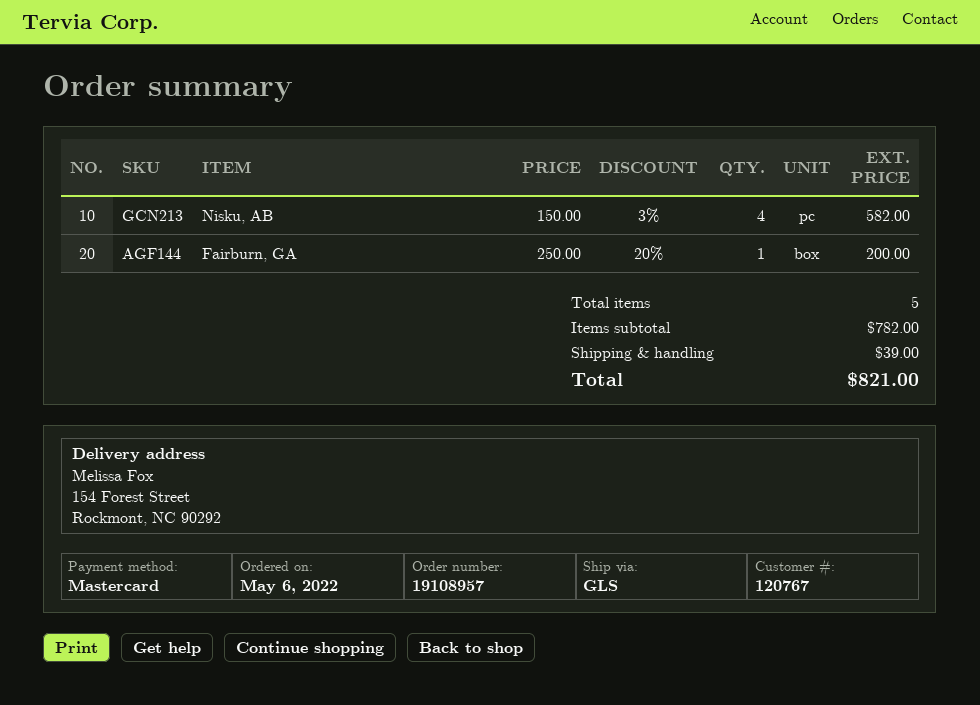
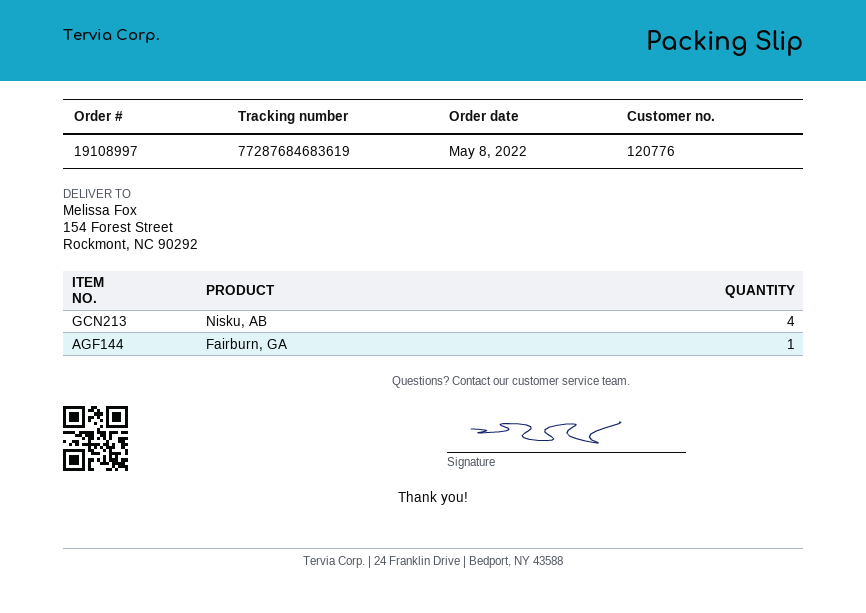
order number: 19108957 -> 19108997
order date: 2022-05-06 -> 2022-05-08
customer number: 120767 -> 120776

